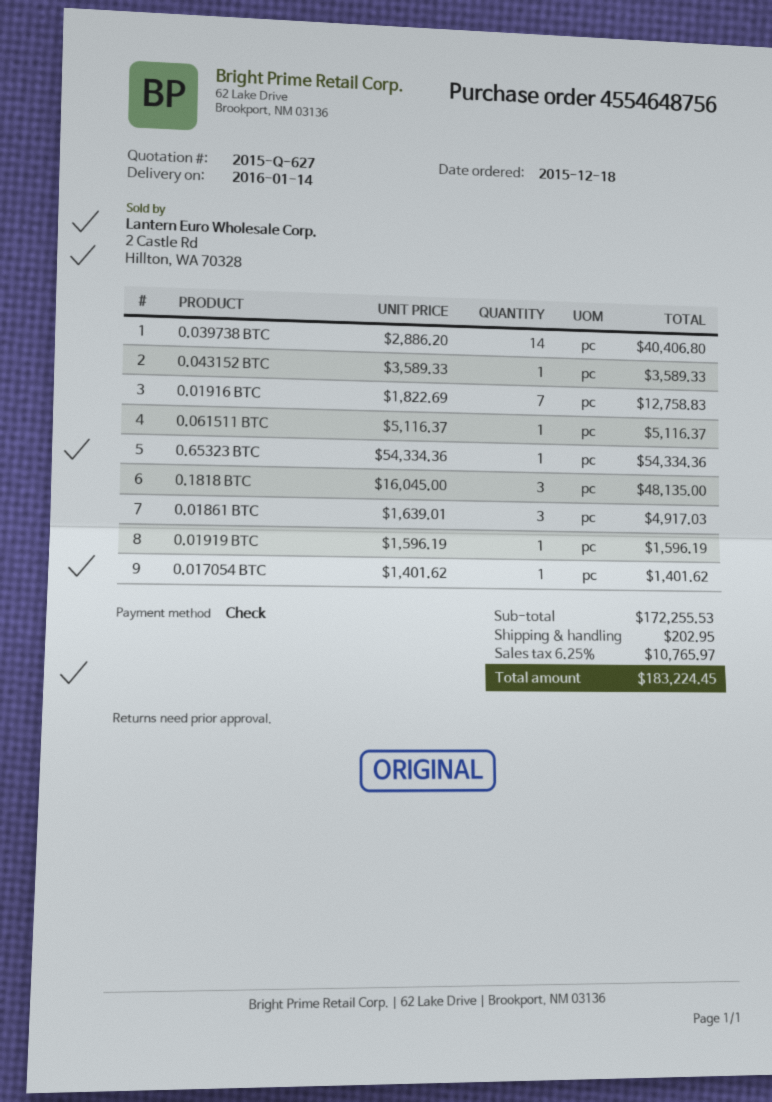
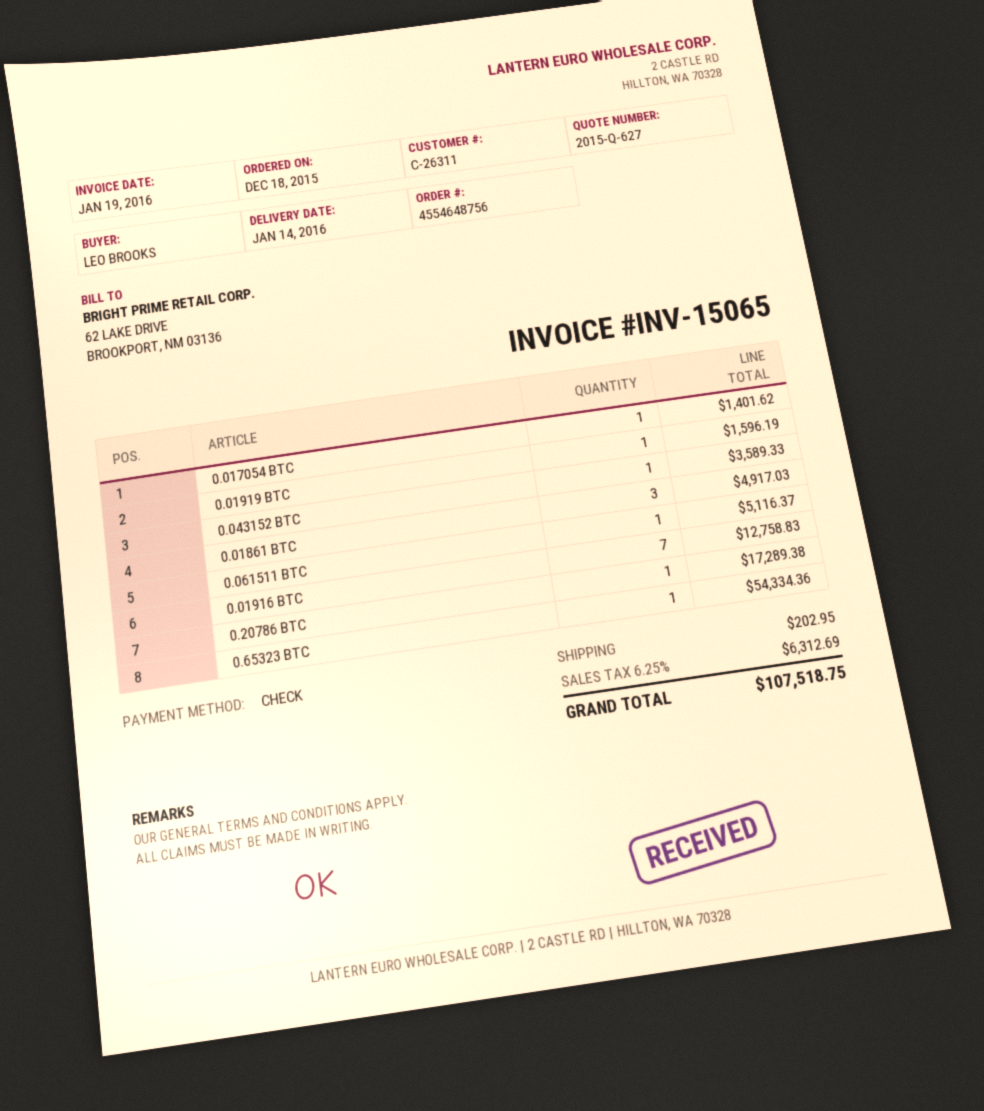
0.039738 BTC: 14 for 40406.80 -> none
0.1818 BTC: 3 for 48135.00 -> none
0.20786 BTC: none -> 1 for 17289.38
tax: 6.25% = 10765.97 -> 6.25% = 6312.69
total: 183224.45 -> 107518.75

